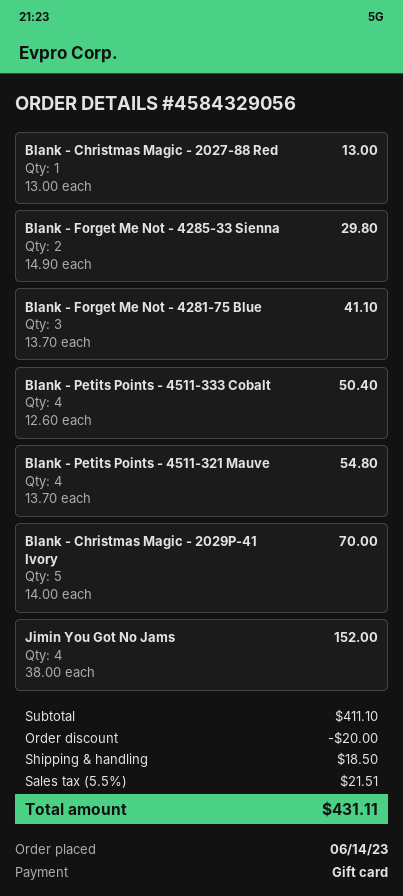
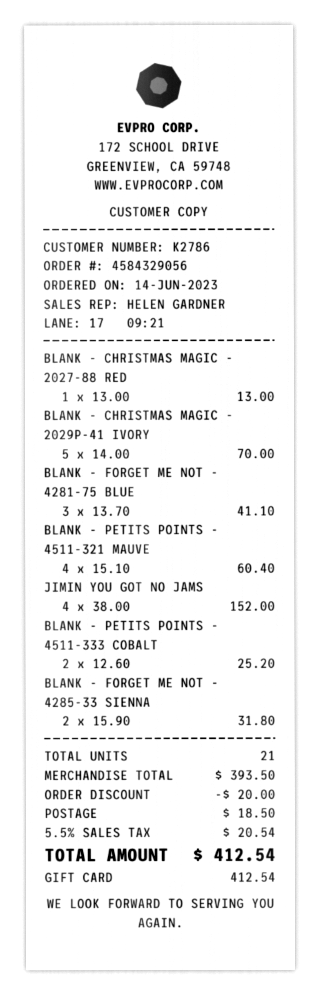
Blank - Forget Me Not - 4285-33 Sienna: 2 x 14.90 = 29.80 -> 2 x 15.90 = 31.80
Blank - Petits Points - 4511-333 Cobalt: 4 x 12.60 = 50.40 -> 2 x 12.60 = 25.20
Blank - Petits Points - 4511-321 Mauve: 4 x 13.70 = 54.80 -> 4 x 15.10 = 60.40
subtotal: 411.10 -> 393.50
tax: 5.5% = 21.51 -> 5.5% = 20.54
total: 431.11 -> 412.54

